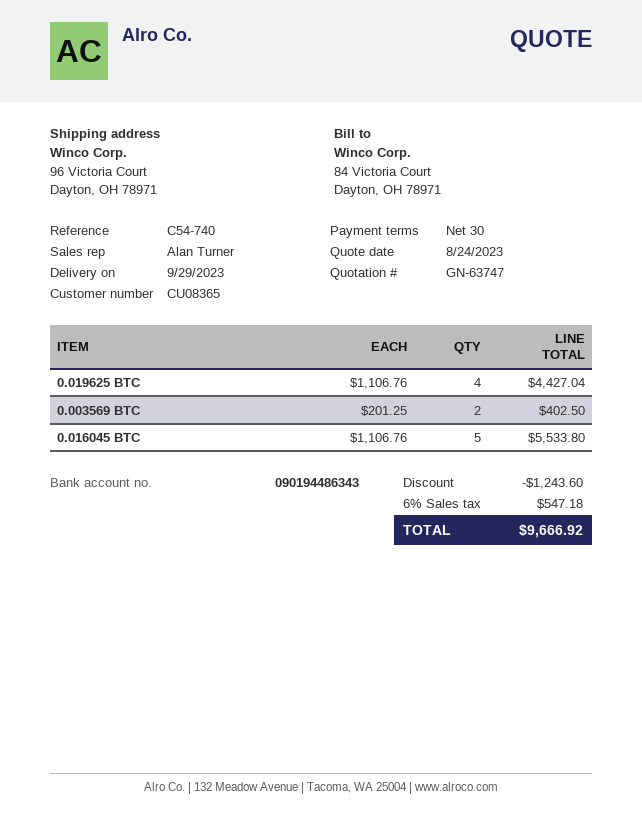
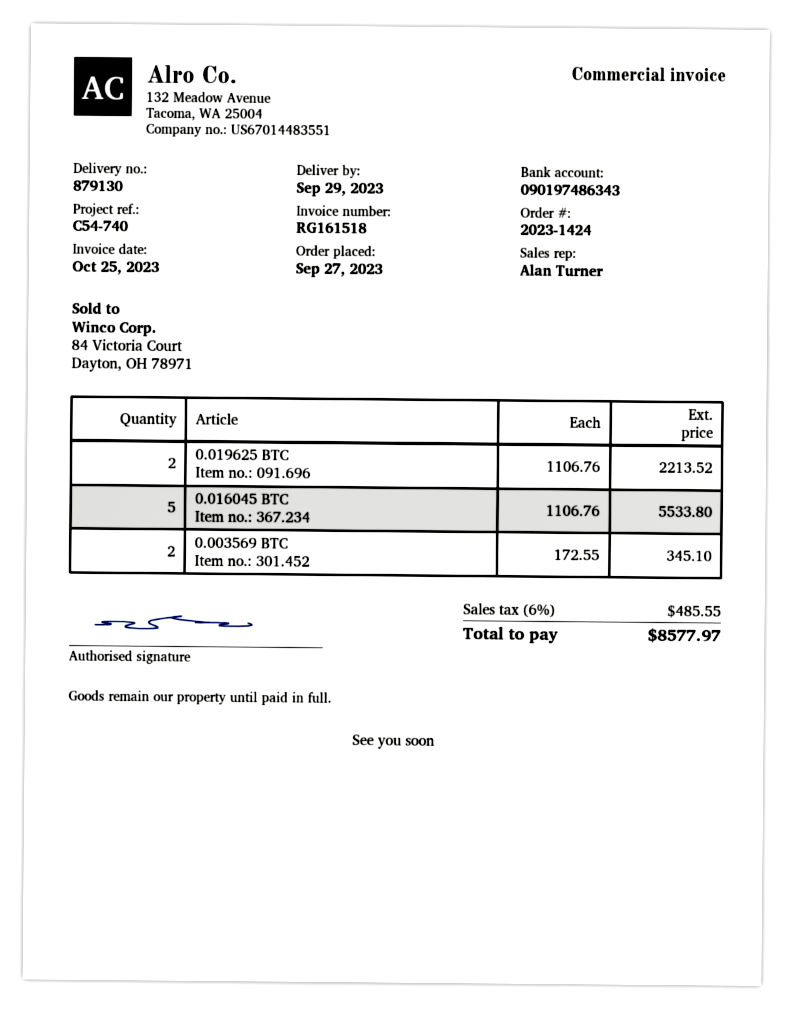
bank account: 090194486343 -> 090197486343
0.019625 BTC: 4 x 1106.76 = 4427.04 -> 2 x 1106.76 = 2213.52
0.003569 BTC: 2 x 201.25 = 402.50 -> 2 x 172.55 = 345.10
discount: 1243.60 -> none
tax: 6% = 547.18 -> 6% = 485.55
total: 9666.92 -> 8577.97

